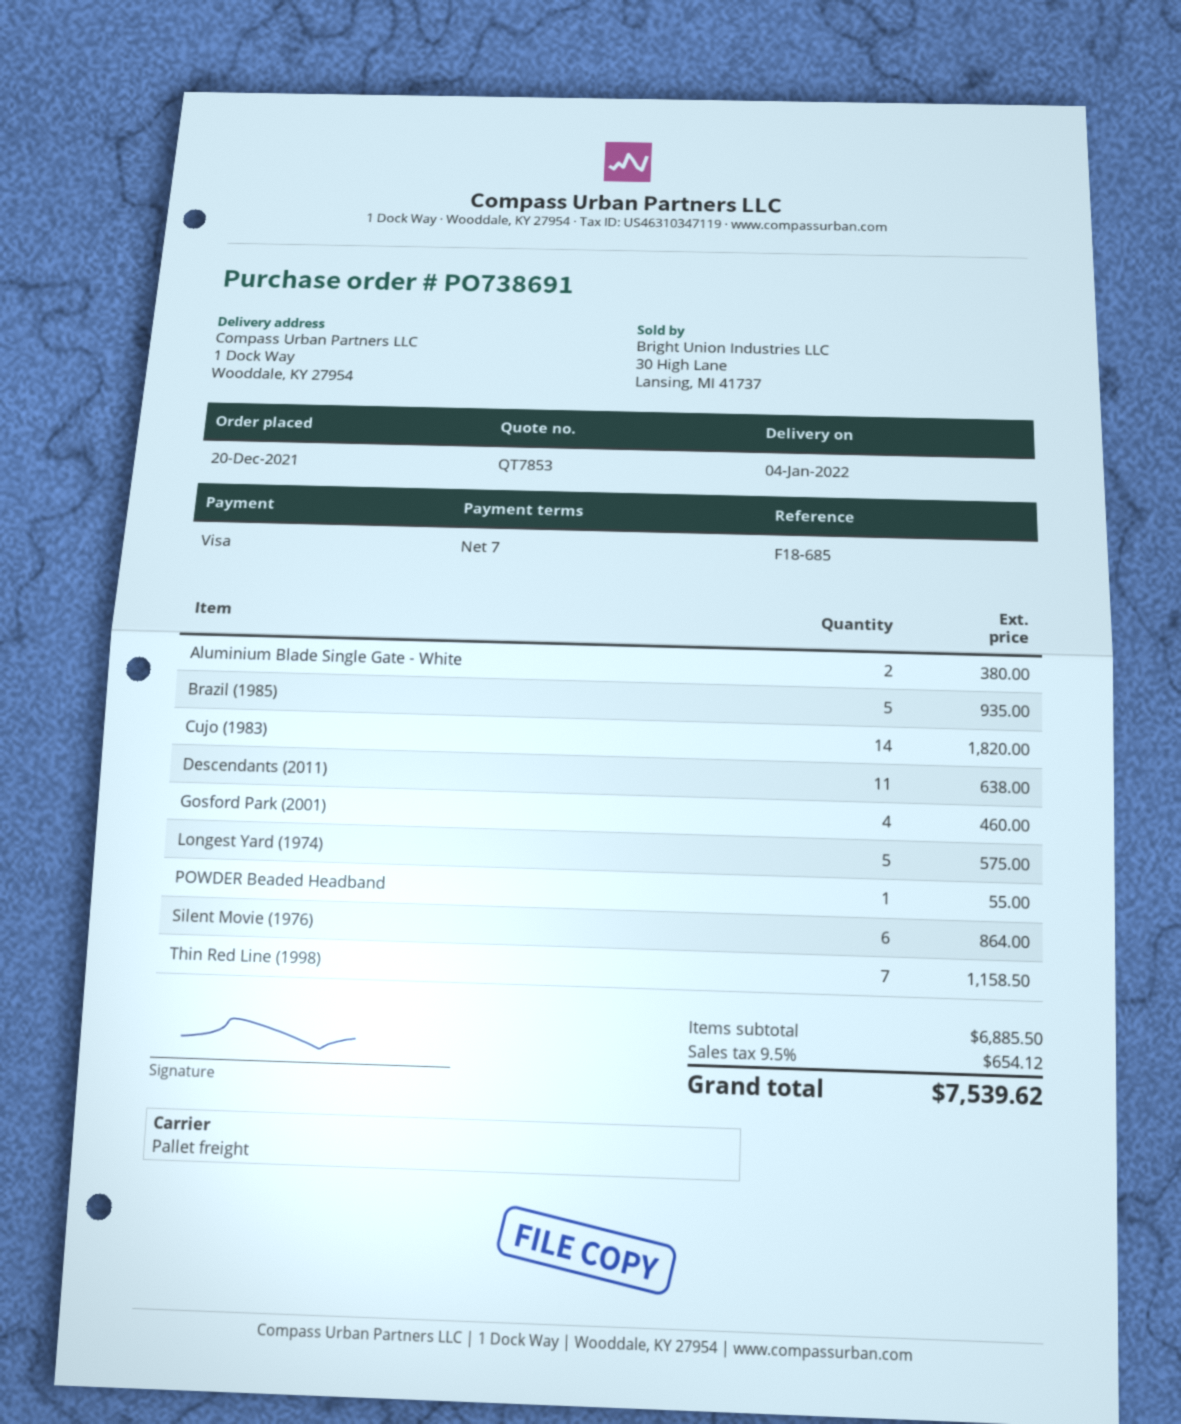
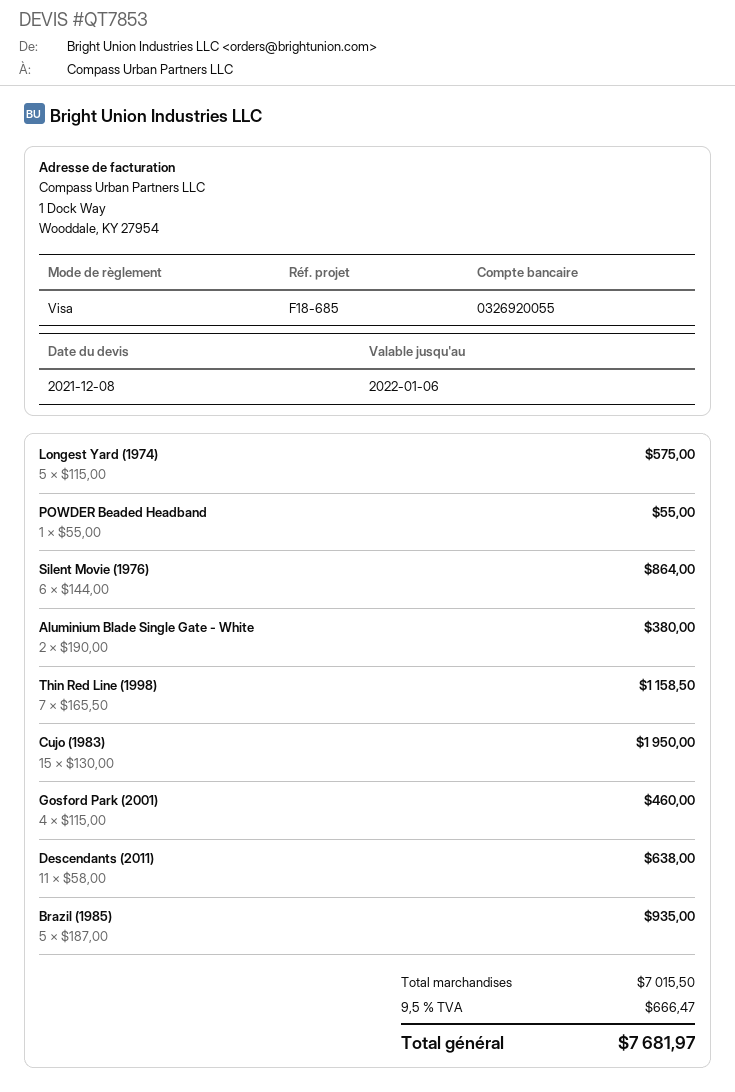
Cujo (1983): 14 for 1820.00 -> 15 for 1950.00
subtotal: 6885.50 -> 7015.50
tax: 9.5% = 654.12 -> 9.5% = 666.47
total: 7539.62 -> 7681.97

